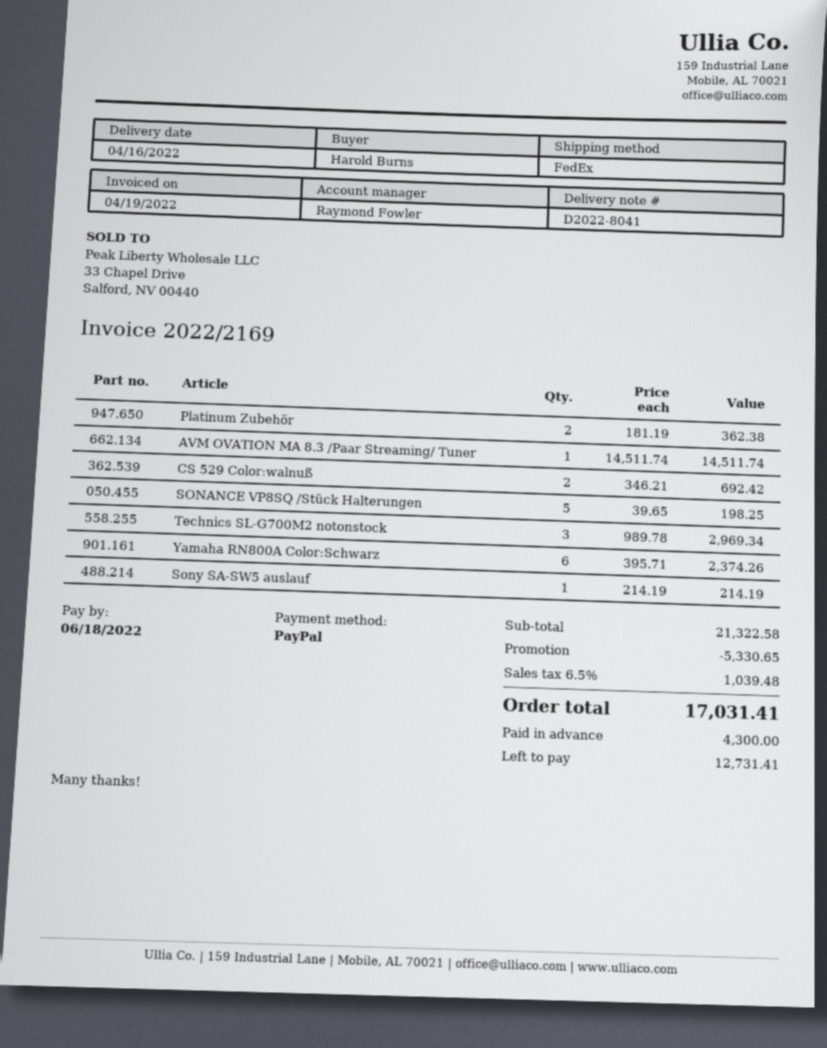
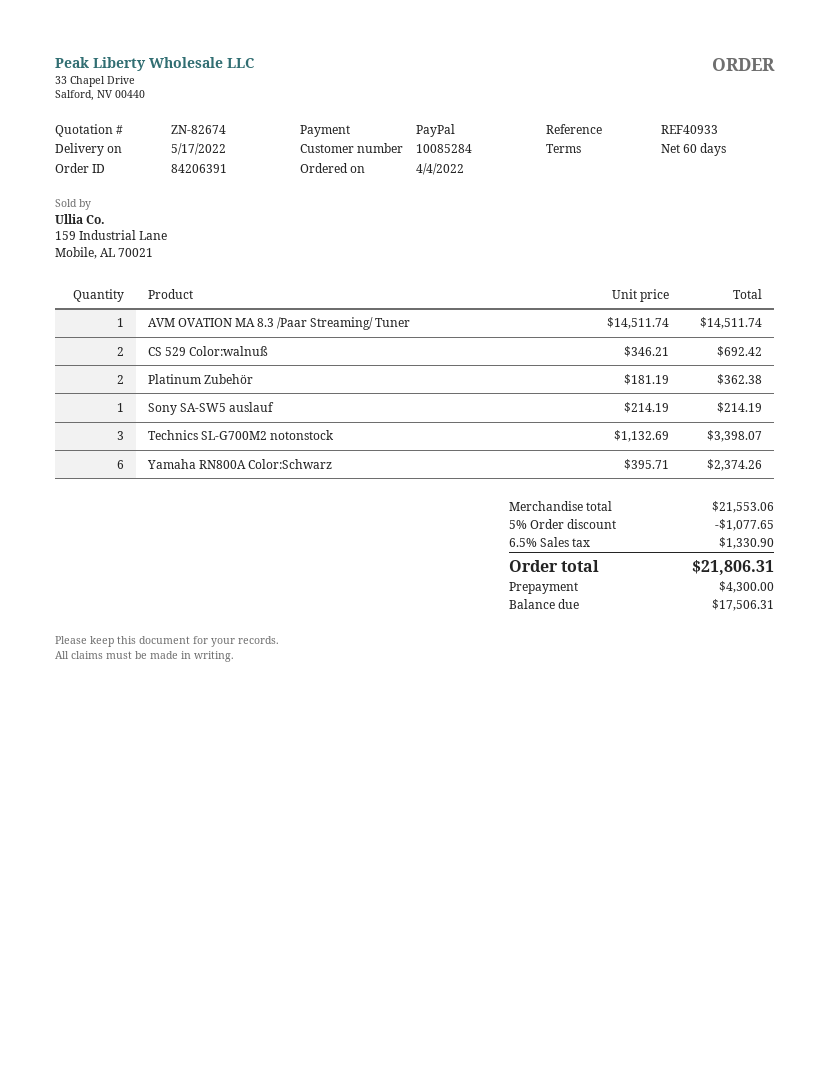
delivery date: 2022-04-16 -> 2022-05-17
SONANCE VP8SQ /Stück Halterungen: 5 x 39.65 = 198.25 -> none
Technics SL-G700M2 notonstock: 3 x 989.78 = 2969.34 -> 3 x 1132.69 = 3398.07
subtotal: 21322.58 -> 21553.06
discount: 5330.65 -> 1077.65
tax: 6.5% = 1039.48 -> 6.5% = 1330.90
total: 17031.41 -> 21806.31
balance: 12731.41 -> 17506.31

